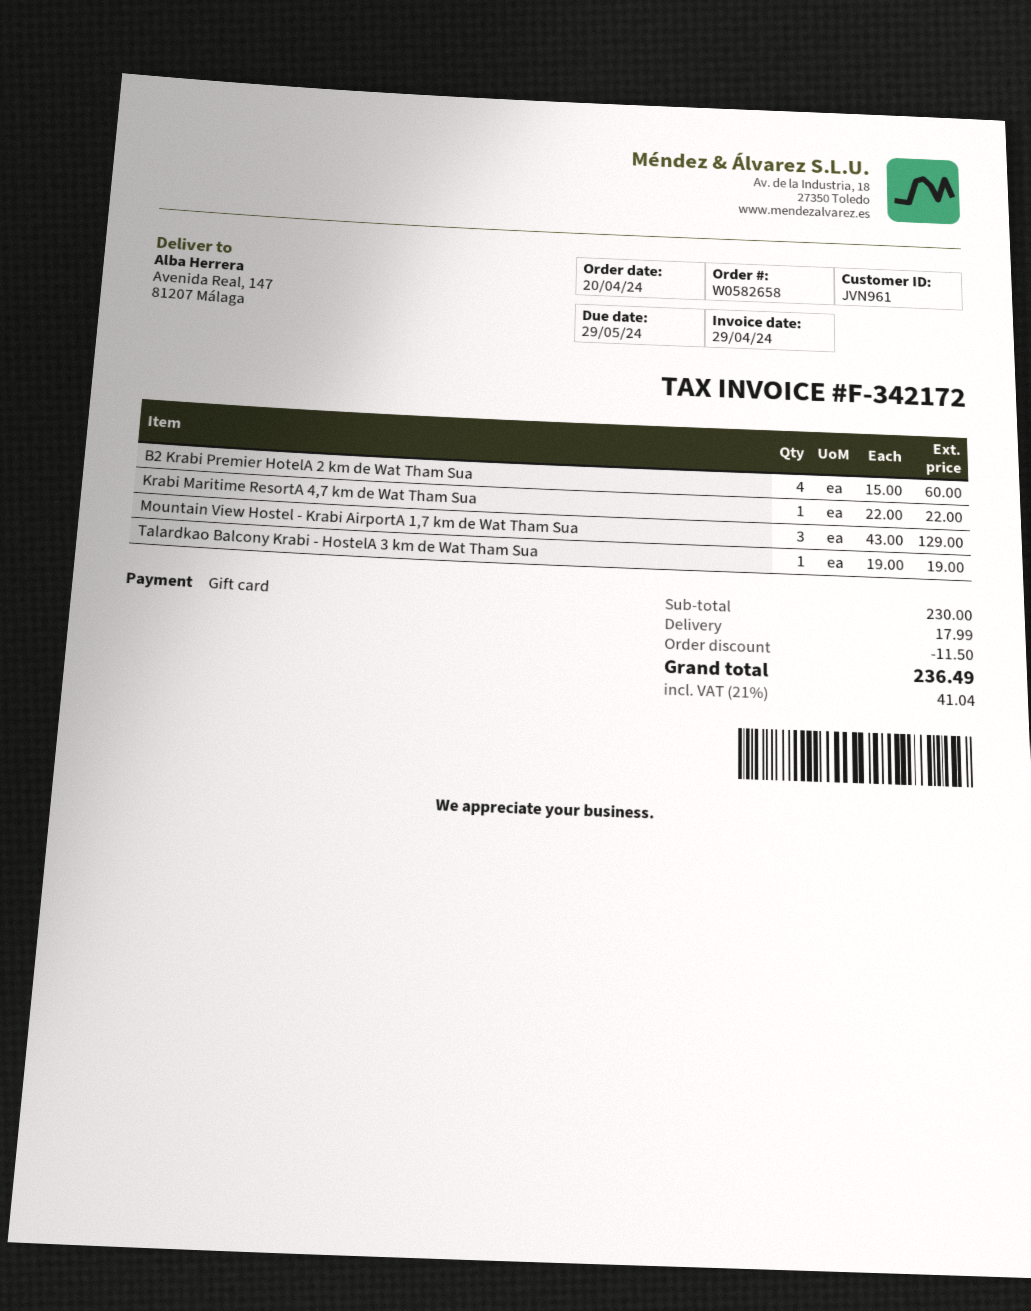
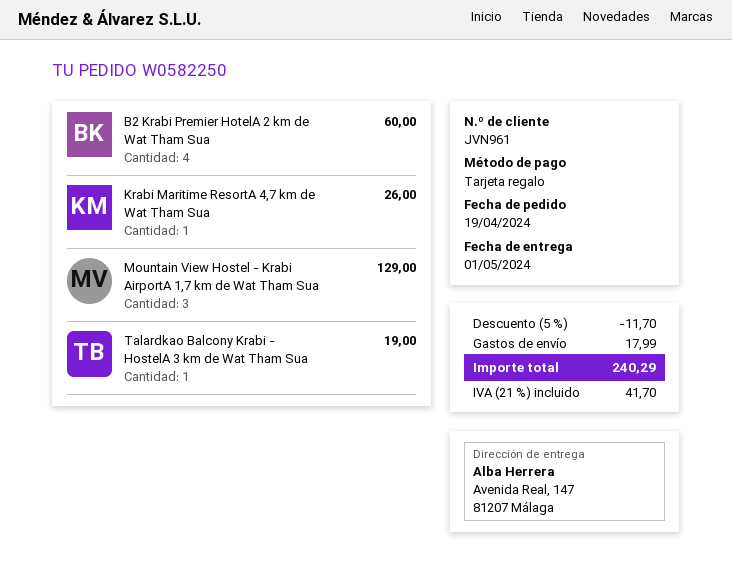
order number: W0582658 -> W0582250
order date: 2024-04-20 -> 2024-04-19
Krabi Maritime ResortA 4,7 km de Wat Tham Sua: 1 for 22.00 -> 1 for 26.00
discount: 11.50 -> 11.70
tax: 21% = 41.04 -> 21% = 41.70
total: 236.49 -> 240.29

